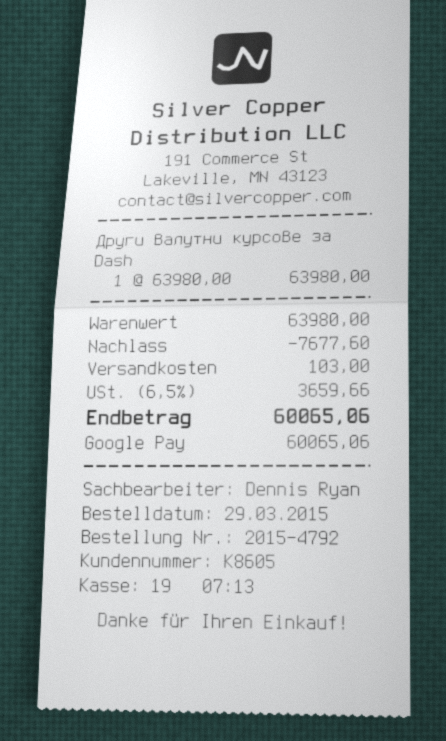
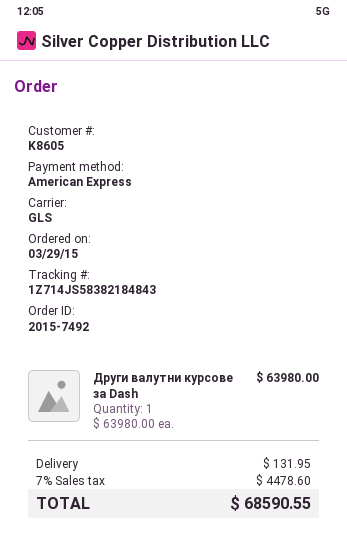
order number: 2015-4792 -> 2015-7492
payment method: Google Pay -> American Express
discount: 7677.60 -> none
shipping: 103.00 -> 131.95
tax: 6.5% = 3659.66 -> 7% = 4478.60
total: 60065.06 -> 68590.55

